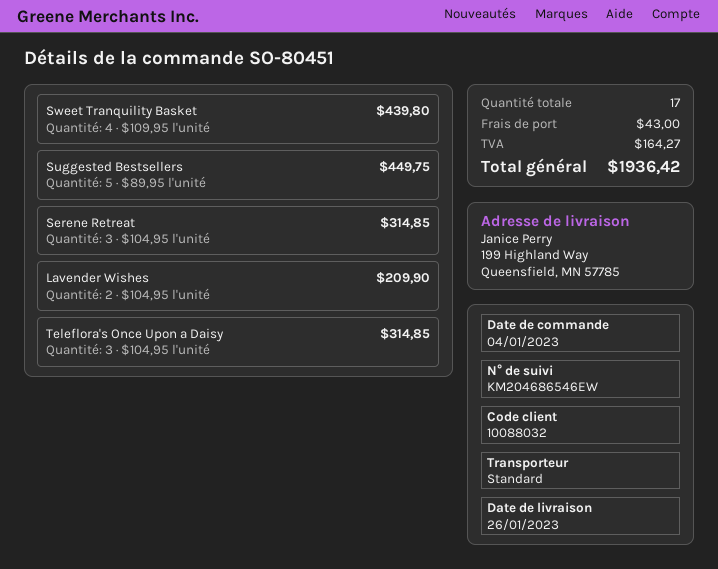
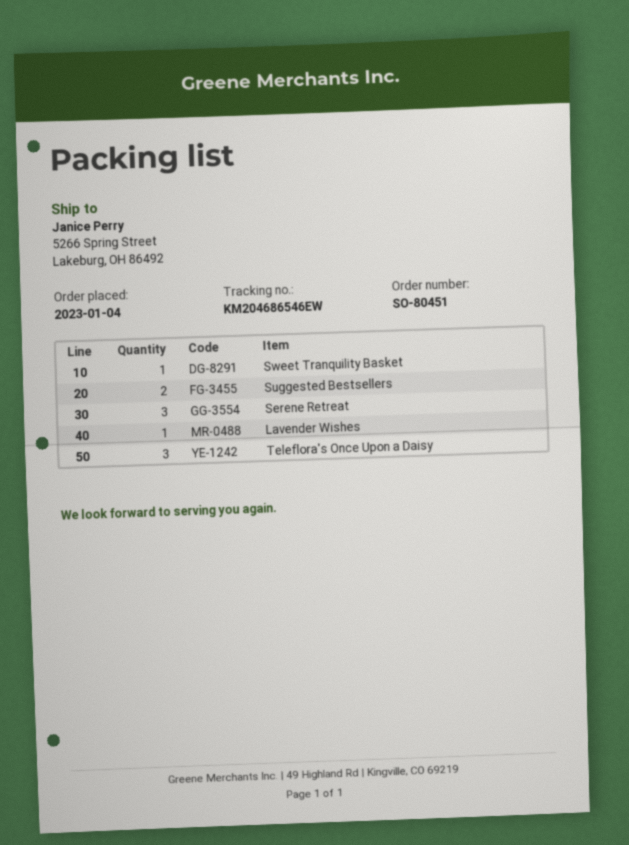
ship to: 199 Highland Way, Queensfield, MN 57785 -> 5266 Spring Street, Lakeburg, OH 86492
Sweet Tranquility Basket: 4 -> 1
Suggested Bestsellers: 5 -> 2
Lavender Wishes: 2 -> 1

